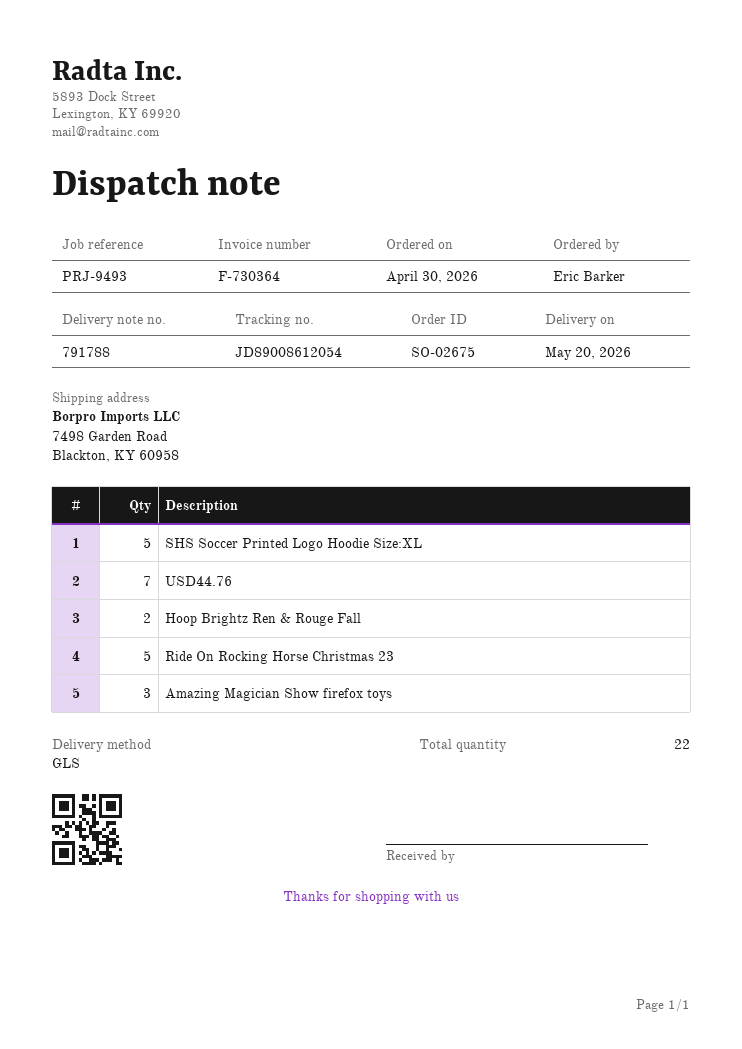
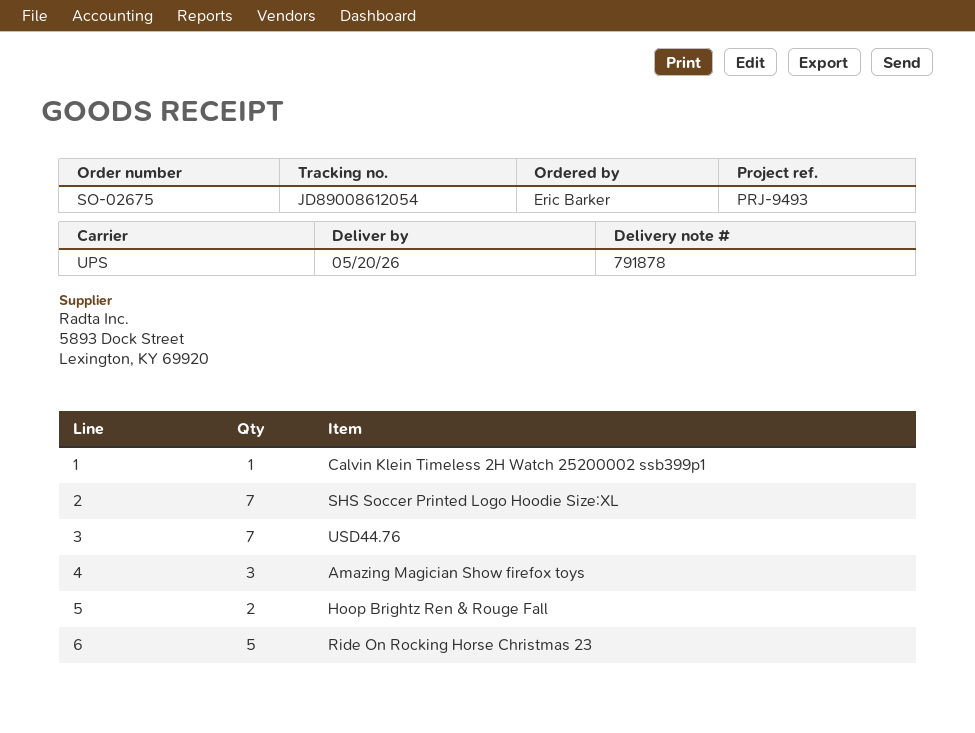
delivery note number: 791788 -> 791878
shipping method: GLS -> UPS
SHS Soccer Printed Logo Hoodie Size:XL: 5 -> 7
Calvin Klein Timeless 2H Watch 25200002 ssb399p1: none -> 1

